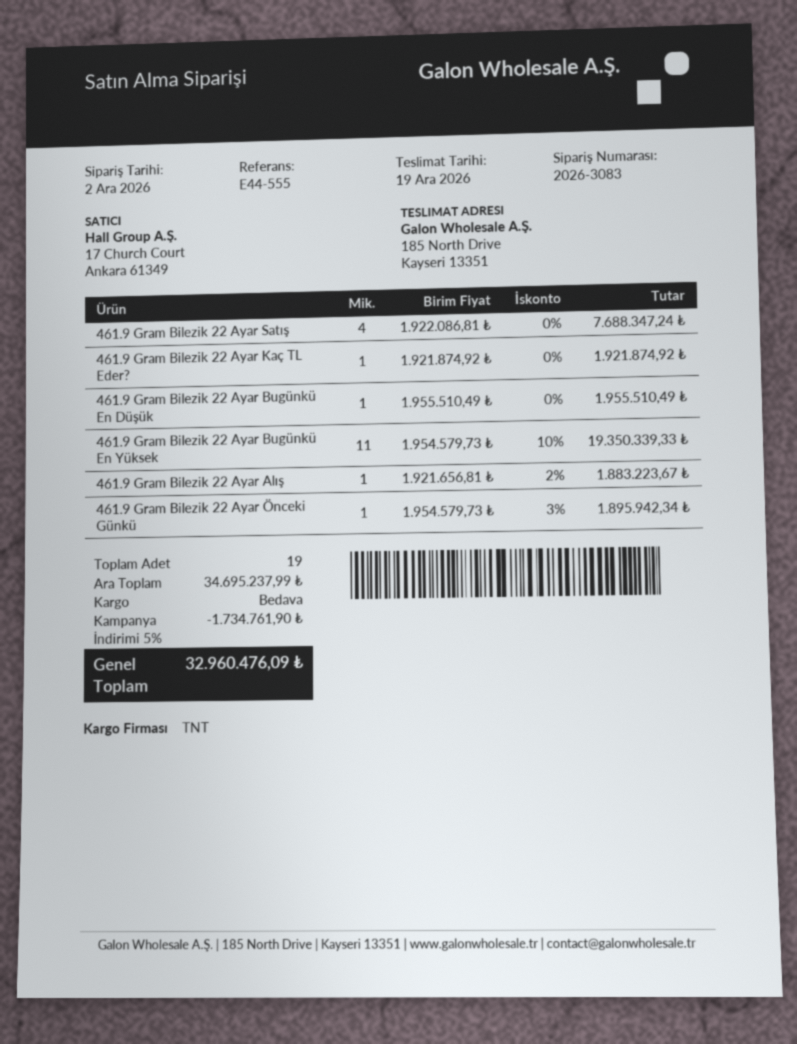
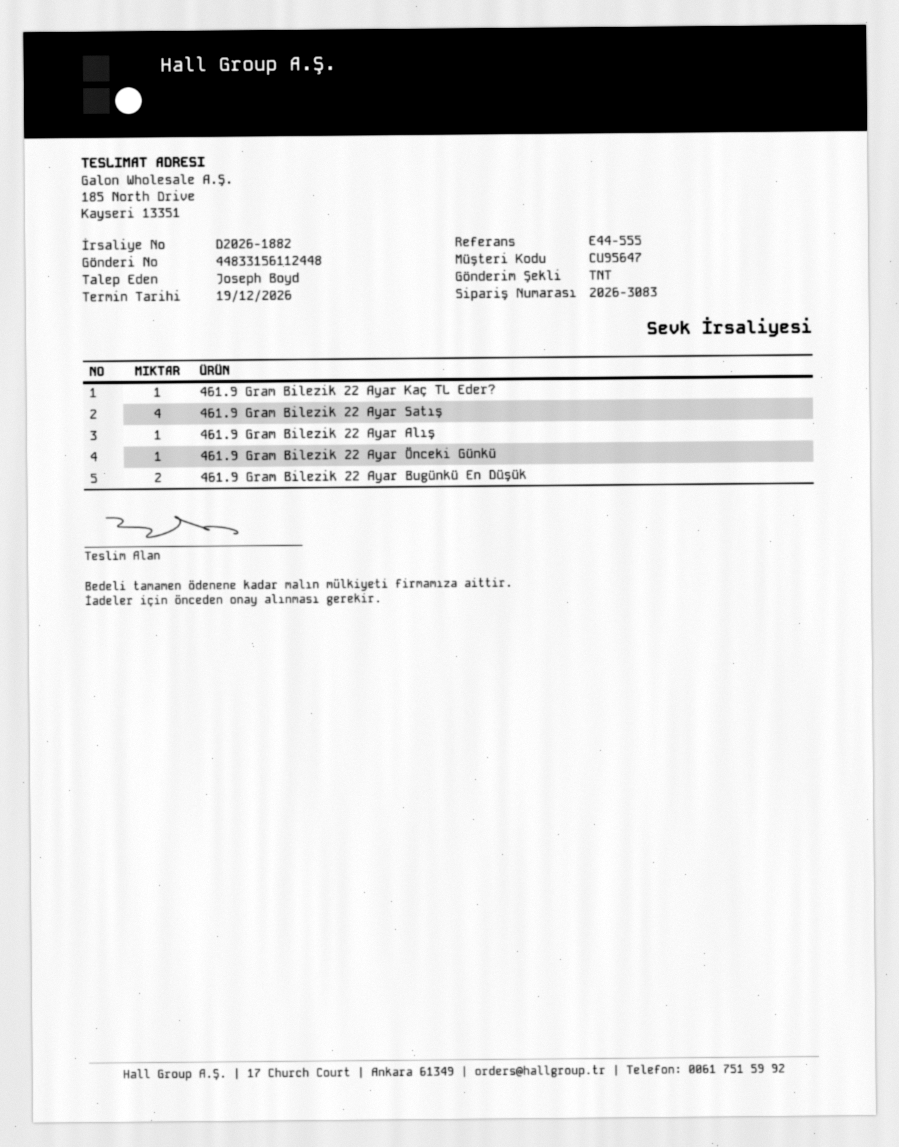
461.9 Gram Bilezik 22 Ayar Bugünkü En Düşük: 1 -> 2
461.9 Gram Bilezik 22 Ayar Bugünkü En Yüksek: 11 -> none

